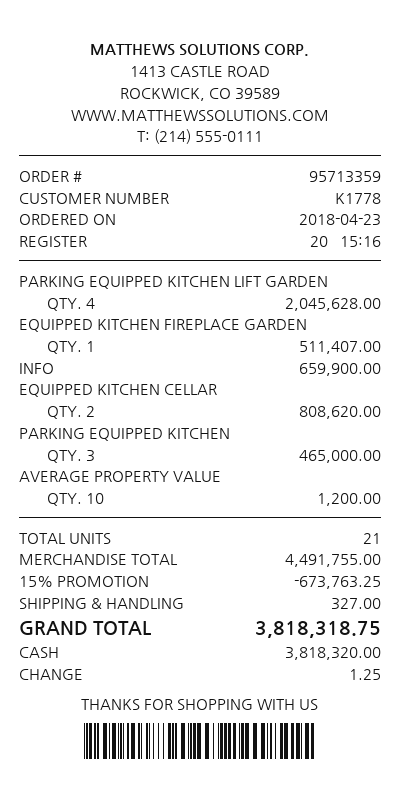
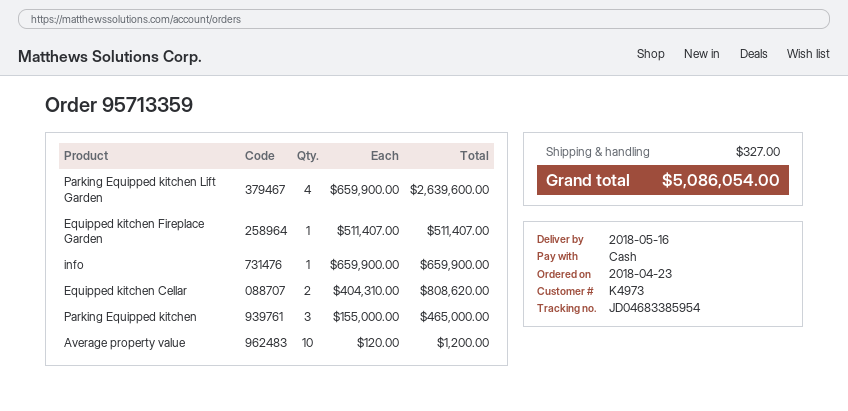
customer number: K1778 -> K4973
PARKING EQUIPPED KITCHEN LIFT GARDEN: 4 for 2045628.00 -> 4 for 2639600.00
discount: 15% = 673763.25 -> none
total: 3818318.75 -> 5086054.00

